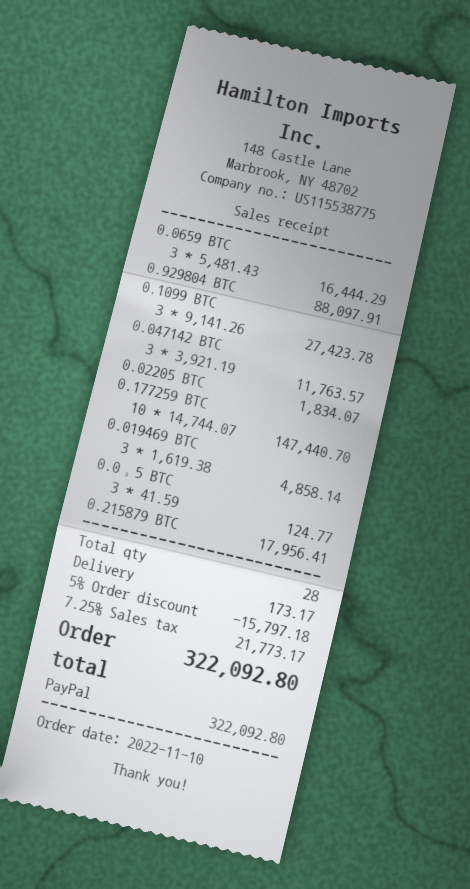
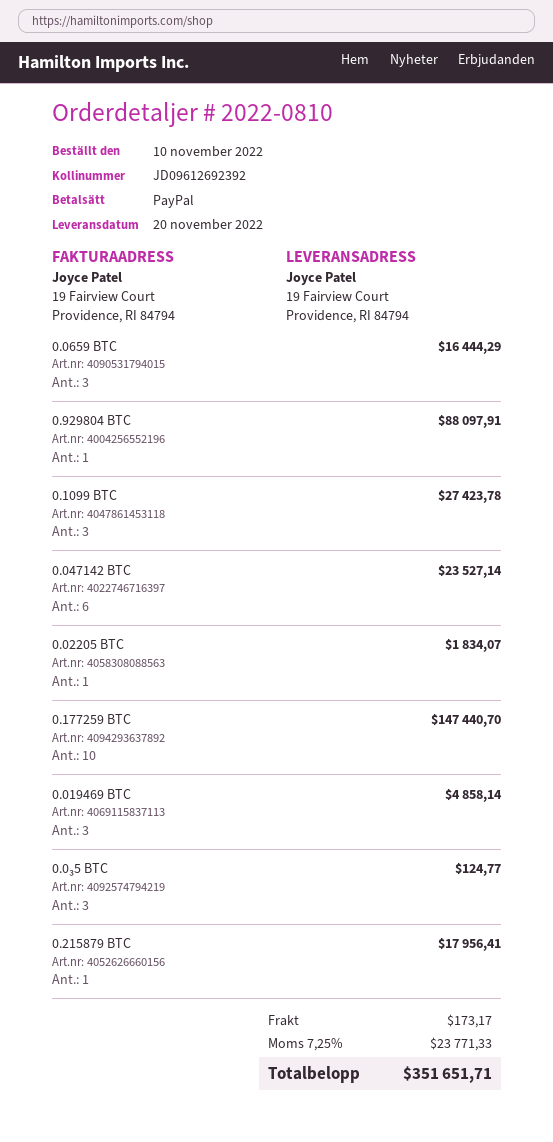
0.047142 BTC: 3 for 11763.57 -> 6 for 23527.14
discount: 5% = 15797.18 -> none
tax: 7.25% = 21773.17 -> 7.25% = 23771.33
total: 322092.80 -> 351651.71

